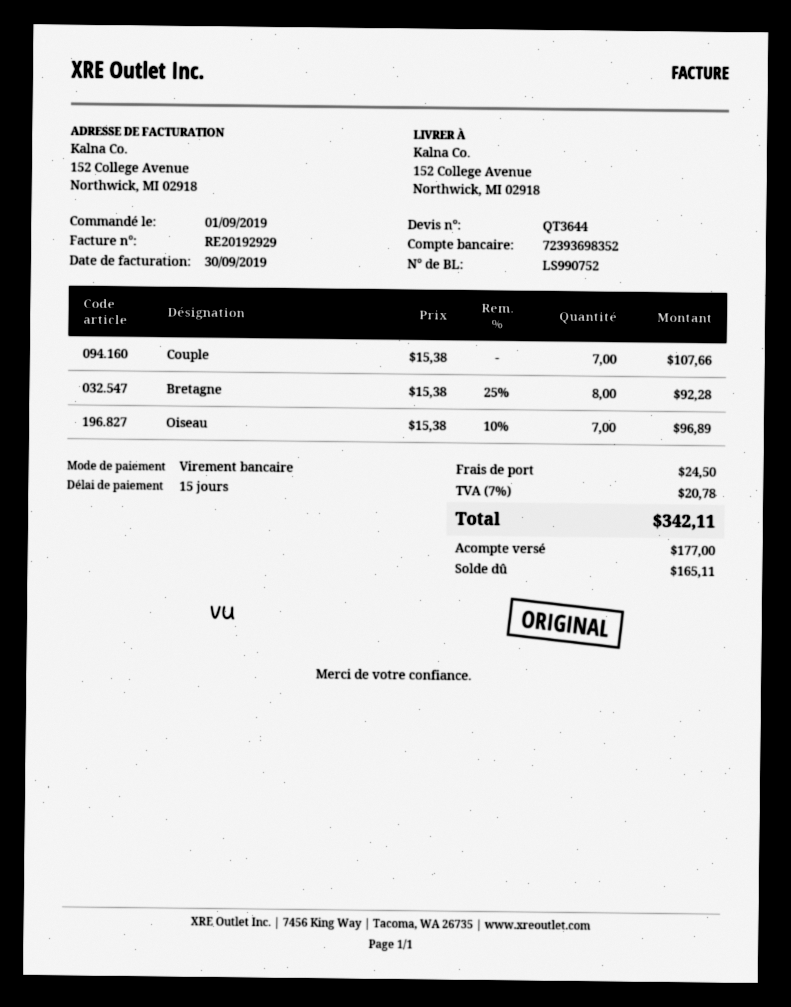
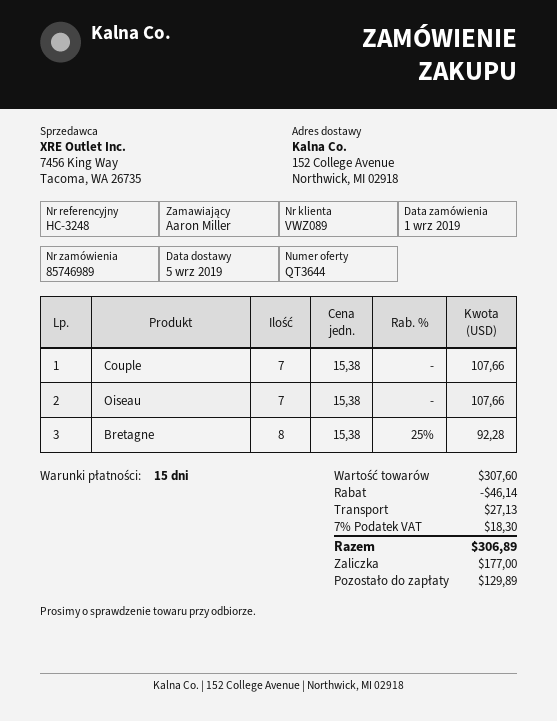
Oiseau: 7 x 15.38 - 10% = 96.89 -> 7 x 15.38 = 107.66
discount: none -> 46.14
shipping: 24.50 -> 27.13
tax: 7% = 20.78 -> 7% = 18.30
total: 342.11 -> 306.89
balance: 165.11 -> 129.89

